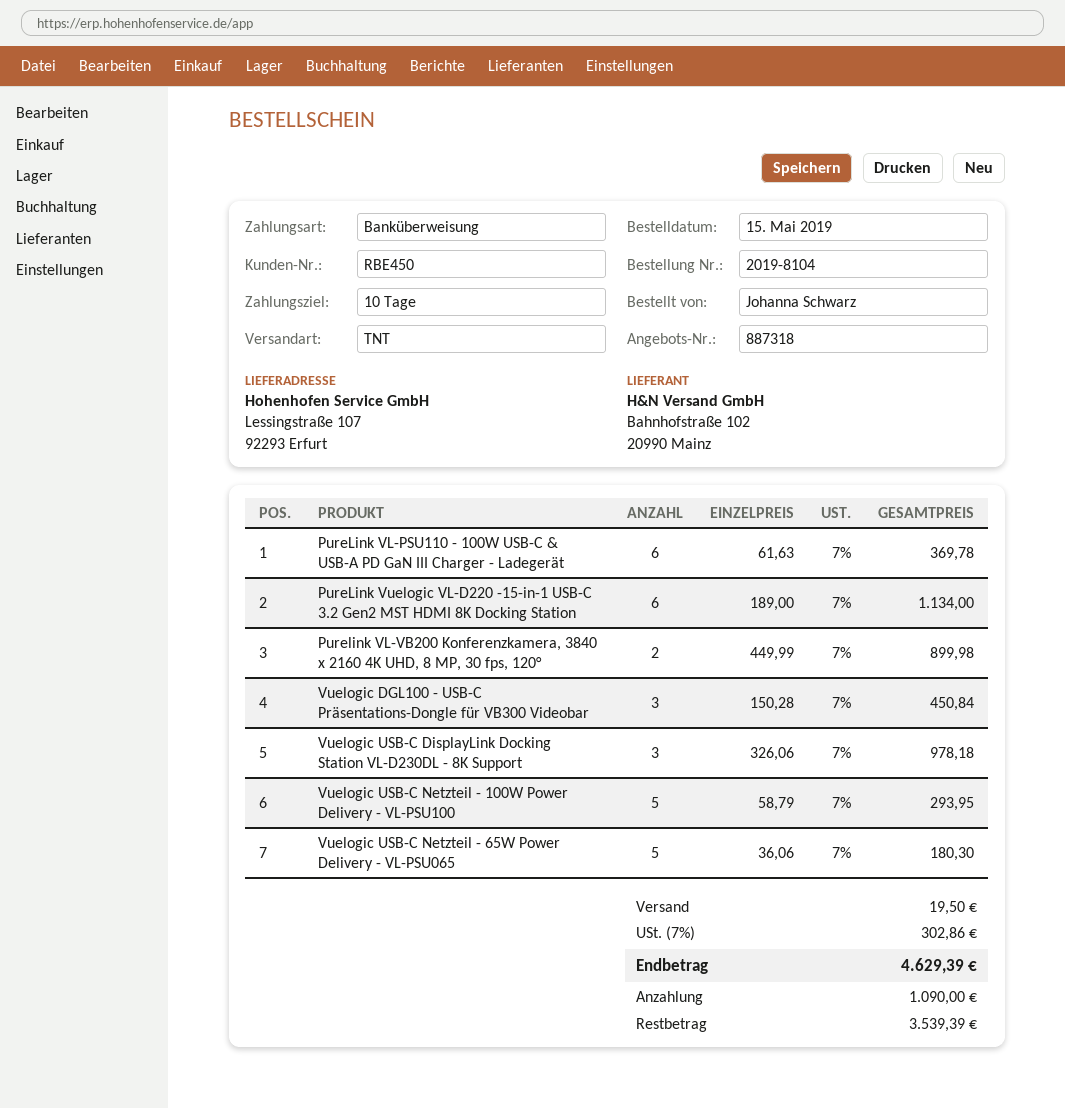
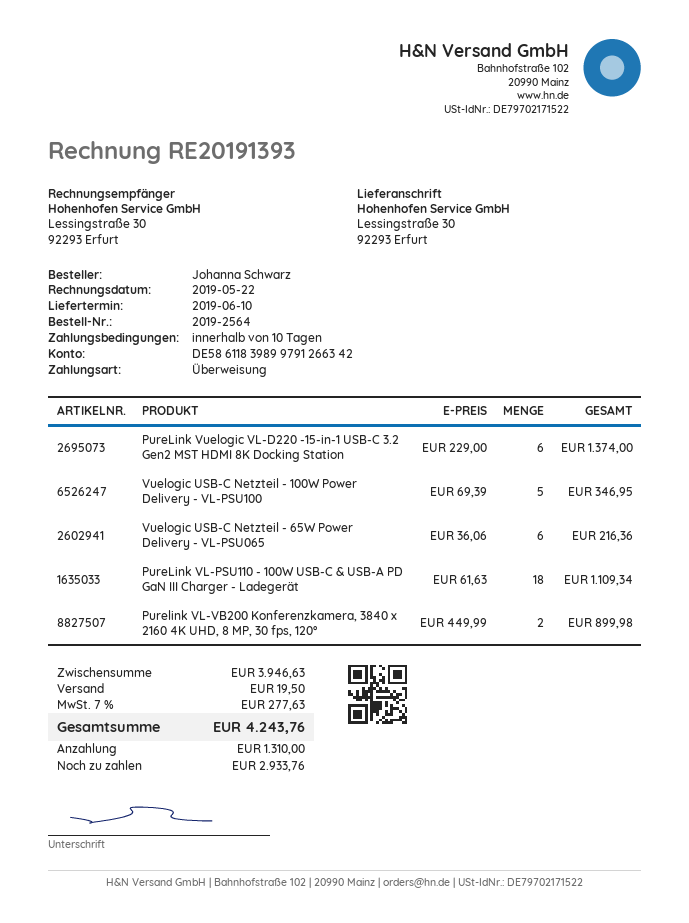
order number: 2019-8104 -> 2019-2564
ship to: Lessingstraße 107, 92293 Erfurt -> Lessingstraße 30, 92293 Erfurt
PureLink VL-PSU110 - 100W USB-C & USB-A PD GaN III Charger - Ladegerät: 6 x 61.63 = 369.78 -> 18 x 61.63 = 1109.34
PureLink Vuelogic VL-D220 -15-in-1 USB-C 3.2 Gen2 MST HDMI 8K Docking Station: 6 x 189.00 = 1134.00 -> 6 x 229.00 = 1374.00
Vuelogic DGL100 - USB-C Präsentations-Dongle für VB300 Videobar: 3 x 150.28 = 450.84 -> none
Vuelogic USB-C DisplayLink Docking Station VL-D230DL - 8K Support: 3 x 326.06 = 978.18 -> none
Vuelogic USB-C Netzteil - 100W Power Delivery - VL-PSU100: 5 x 58.79 = 293.95 -> 5 x 69.39 = 346.95
Vuelogic USB-C Netzteil - 65W Power Delivery - VL-PSU065: 5 x 36.06 = 180.30 -> 6 x 36.06 = 216.36
tax: 7% = 302.86 -> 7% = 277.63
total: 4629.39 -> 4243.76
deposit: 1090.00 -> 1310.00
balance: 3539.39 -> 2933.76

